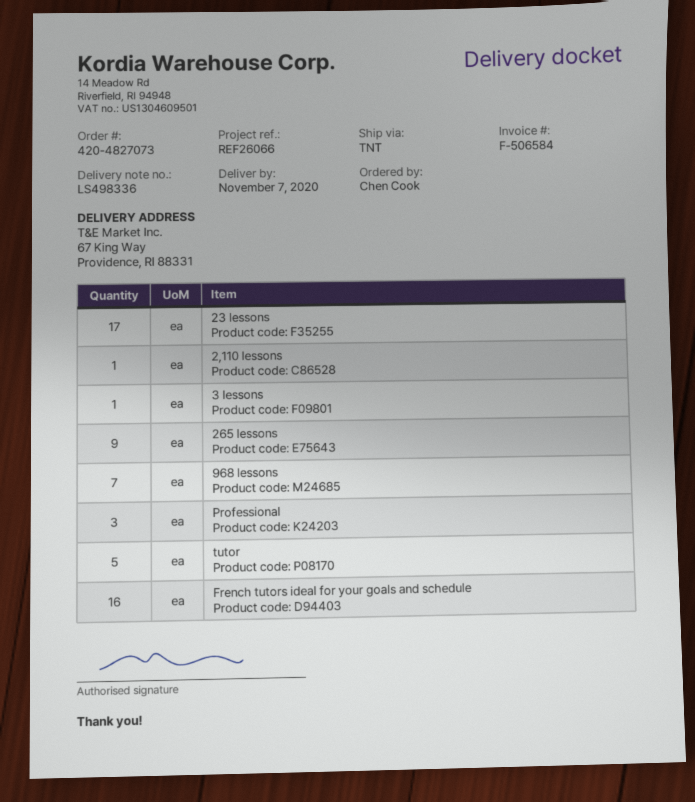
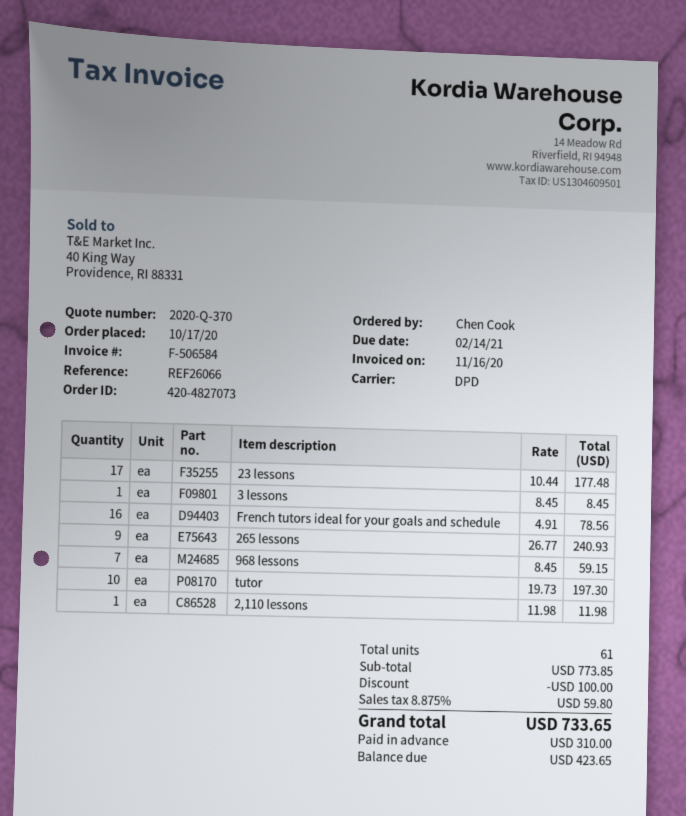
shipping method: TNT -> DPD
Professional: 3 -> none
tutor: 5 -> 10

